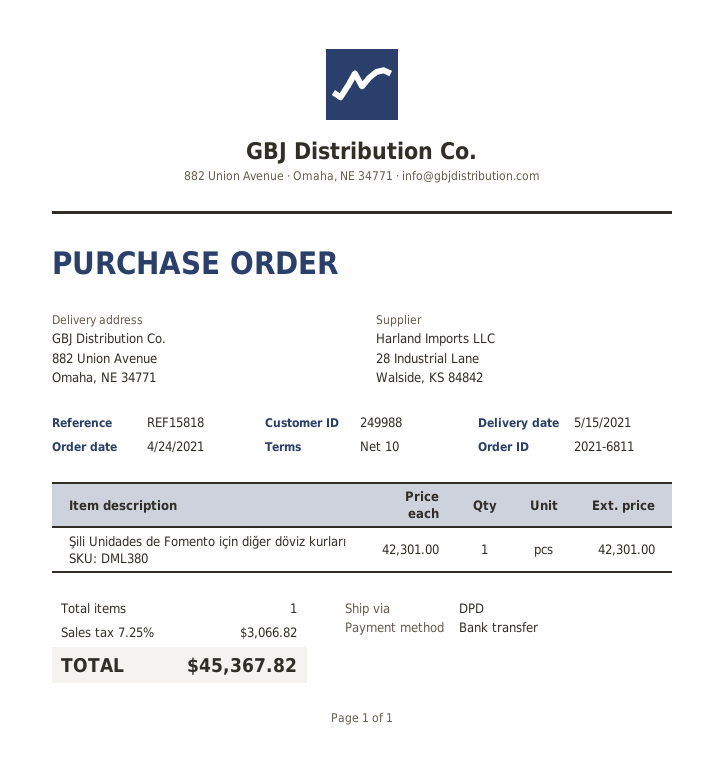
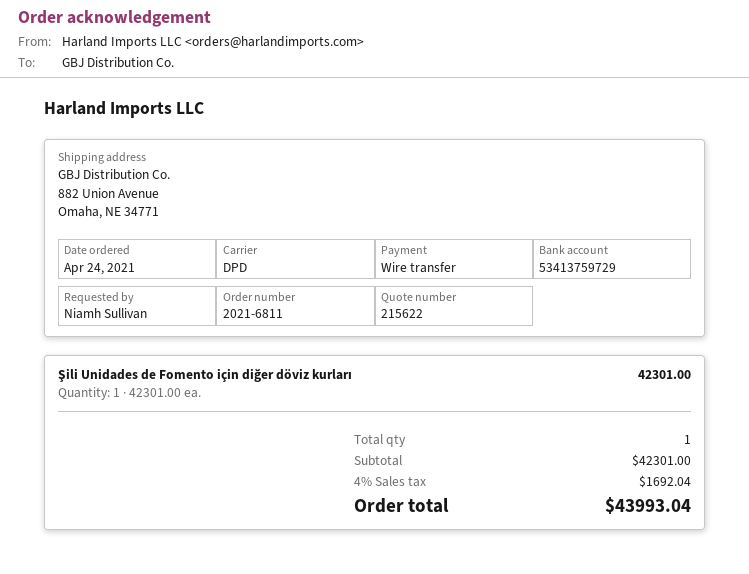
tax: 7.25% = 3066.82 -> 4% = 1692.04
total: 45367.82 -> 43993.04

